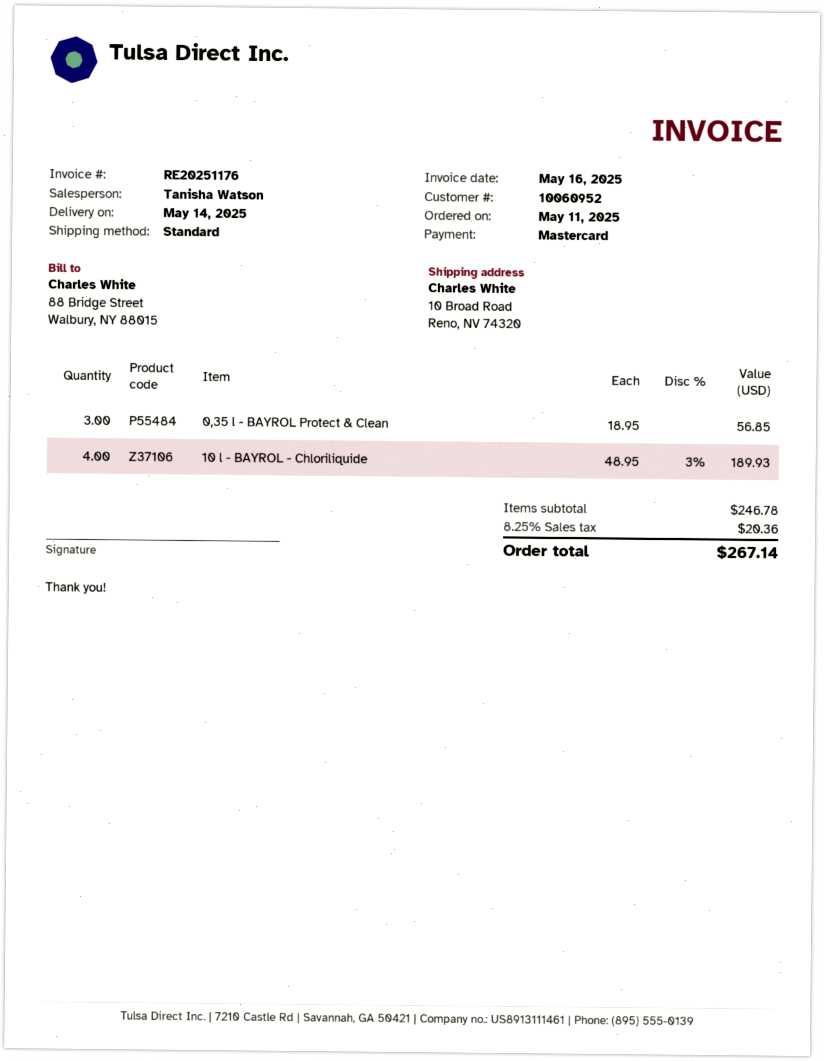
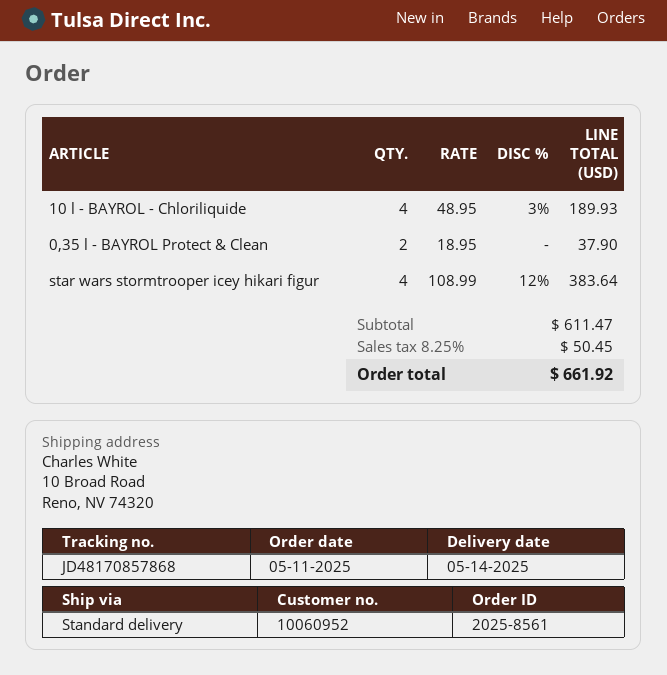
0,35 l - BAYROL Protect & Clean: 3 x 18.95 = 56.85 -> 2 x 18.95 = 37.90
star wars stormtrooper icey hikari figur: none -> 4 x 108.99 - 12% = 383.64
subtotal: 246.78 -> 611.47
tax: 8.25% = 20.36 -> 8.25% = 50.45
total: 267.14 -> 661.92

